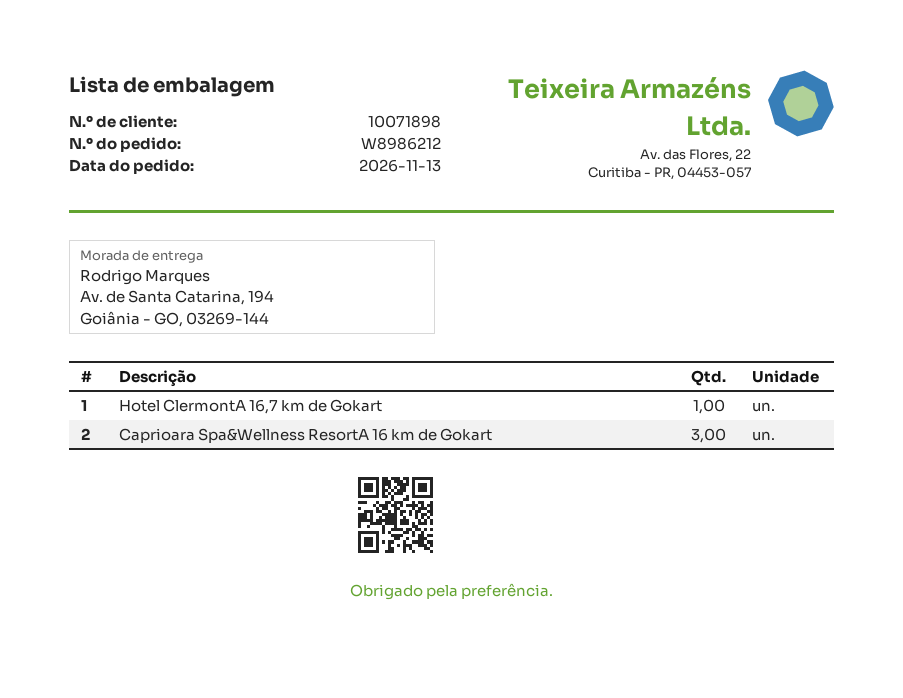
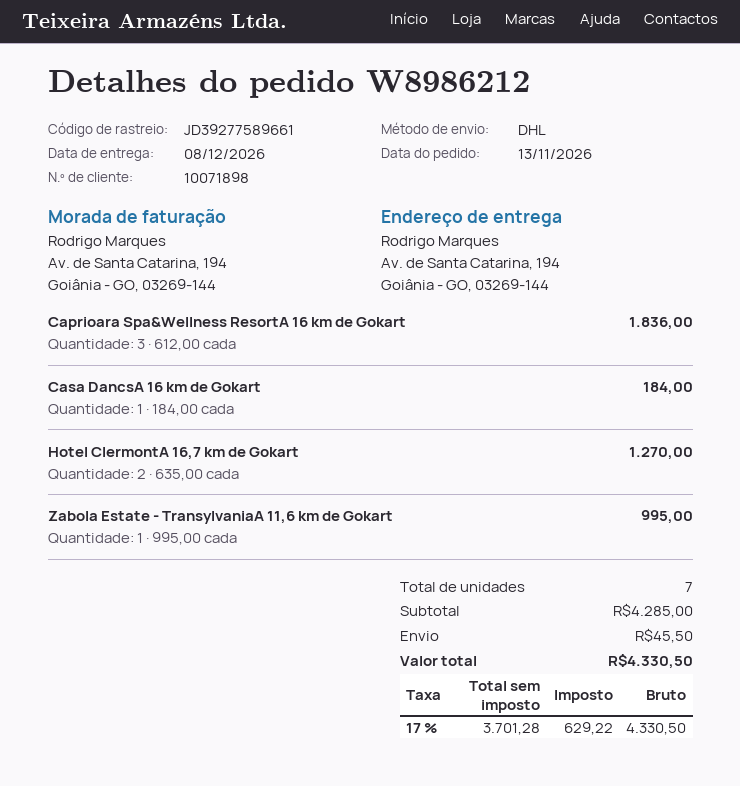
Hotel ClermontA 16,7 km de Gokart: 1 -> 2
Casa DancsA 16 km de Gokart: none -> 1
Zabola Estate - TransylvaniaA 11,6 km de Gokart: none -> 1

